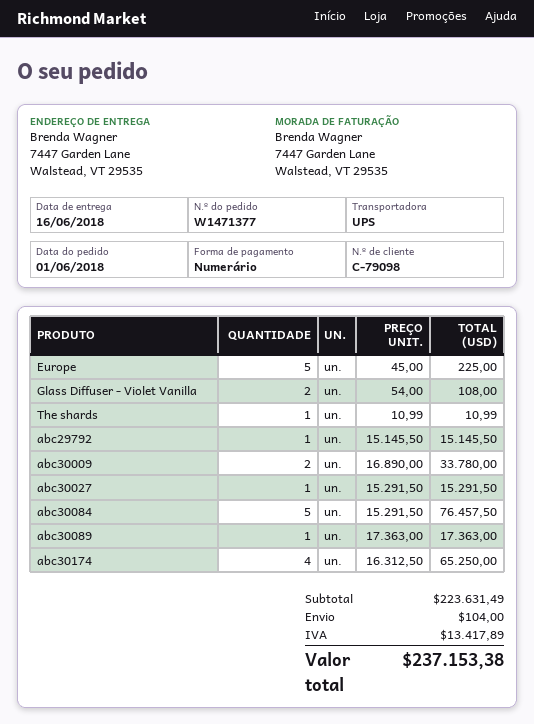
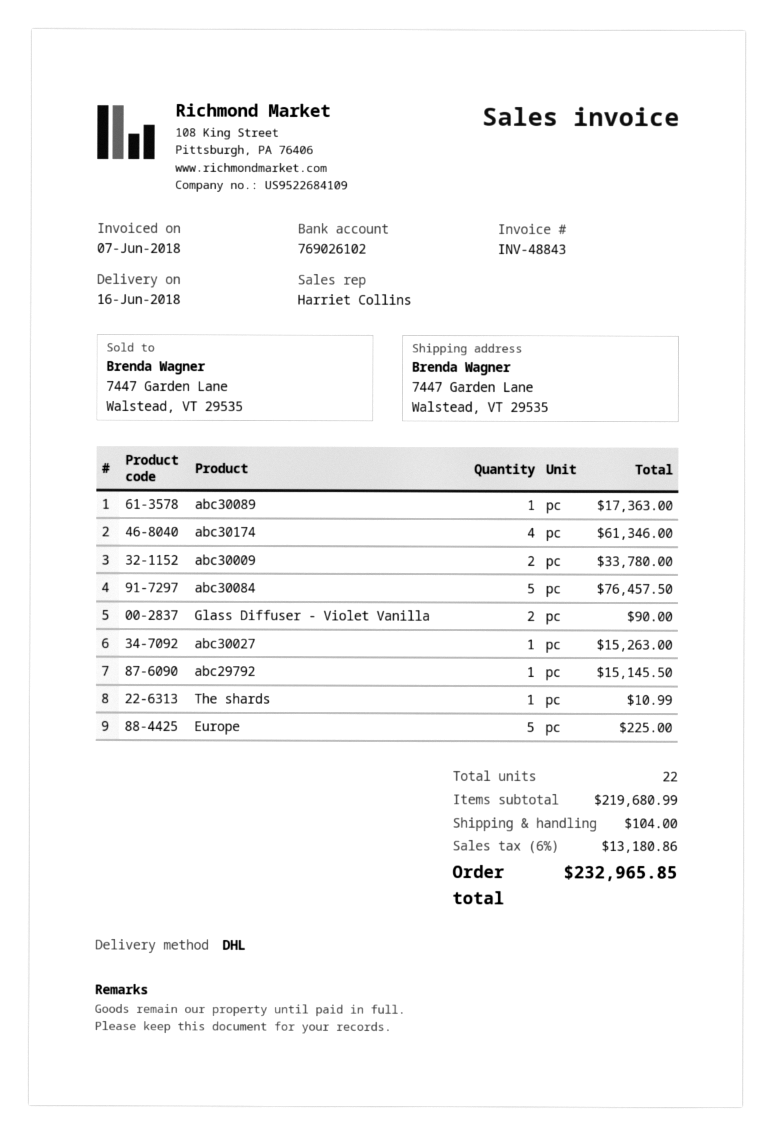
shipping method: UPS -> DHL
Glass Diffuser - Violet Vanilla: 2 for 108.00 -> 2 for 90.00
abc30027: 1 for 15291.50 -> 1 for 15263.00
abc30174: 4 for 65250.00 -> 4 for 61346.00
subtotal: 223631.49 -> 219680.99
tax: 13417.89 -> 13180.86
total: 237153.38 -> 232965.85

